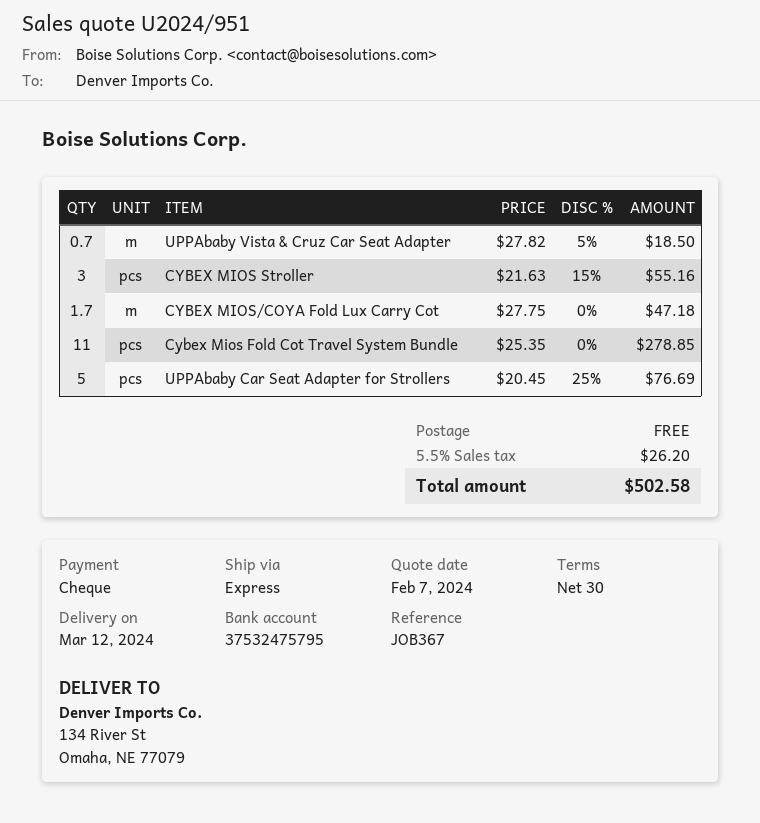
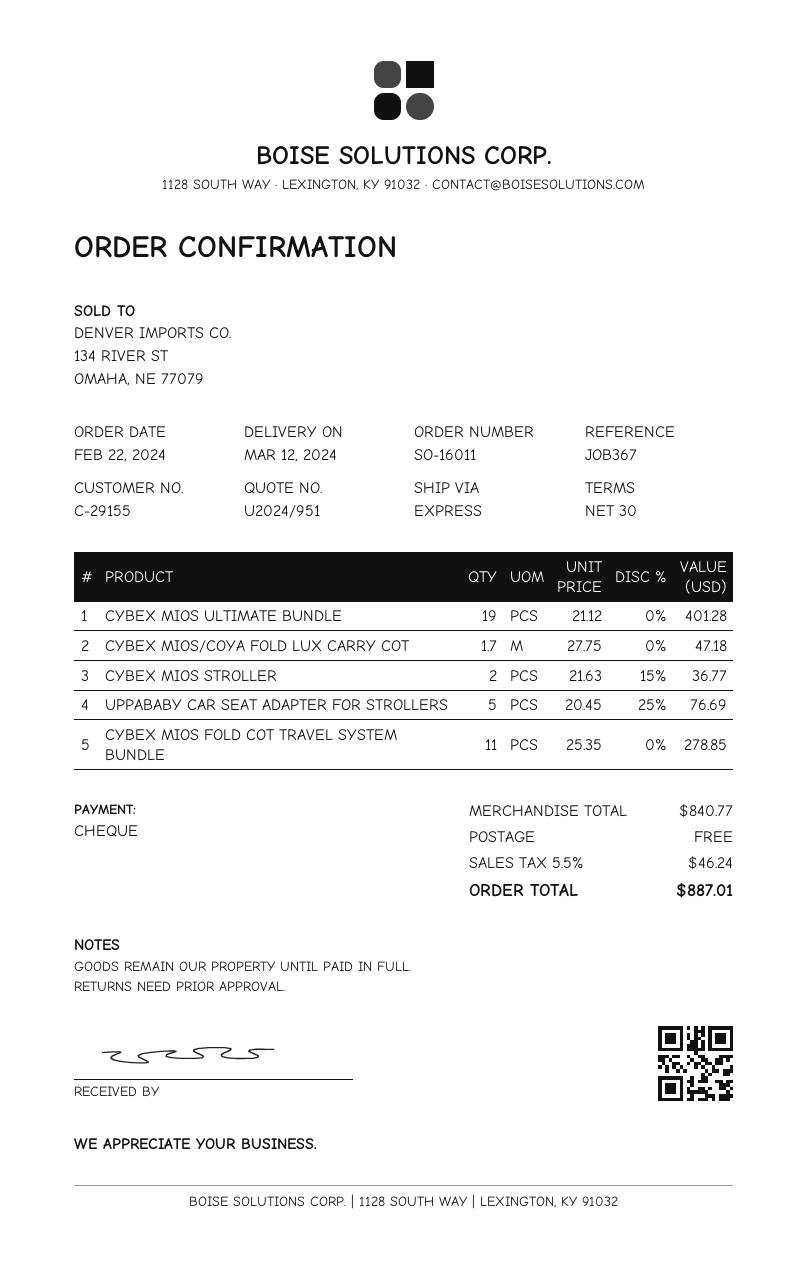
UPPAbaby Vista & Cruz Car Seat Adapter: 0.7 x 27.82 - 5% = 18.50 -> none
CYBEX MIOS Stroller: 3 x 21.63 - 15% = 55.16 -> 2 x 21.63 - 15% = 36.77
CYBEX MIOS ULTIMATE BUNDLE: none -> 19 x 21.12 = 401.28
tax: 5.5% = 26.20 -> 5.5% = 46.24
total: 502.58 -> 887.01

